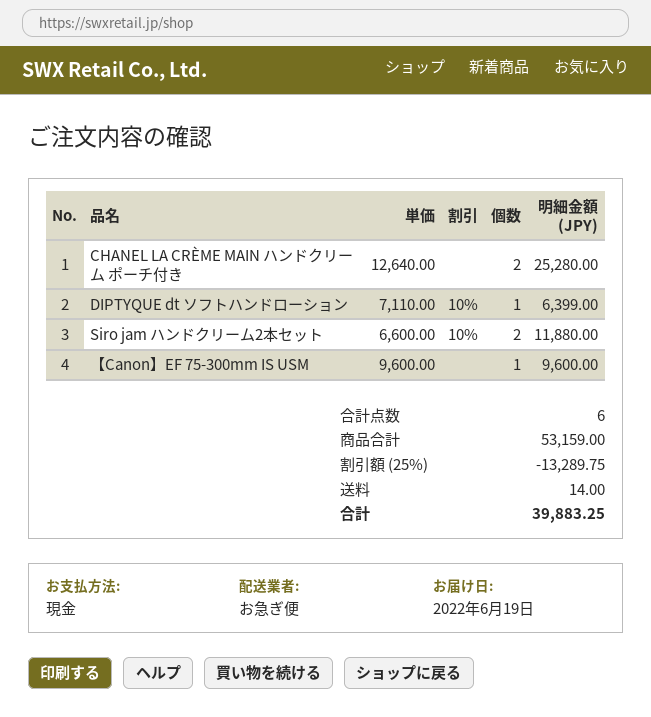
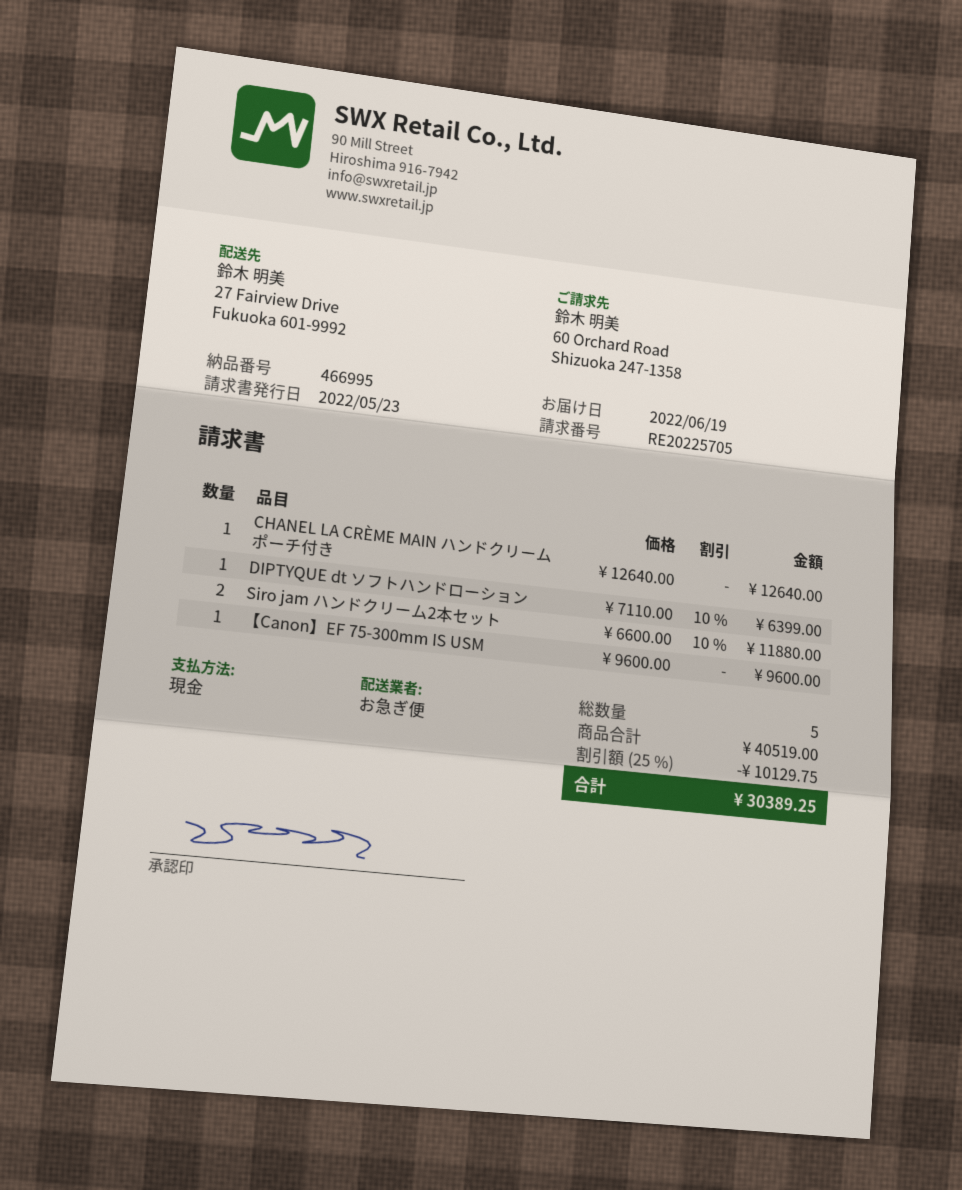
CHANEL LA CRÈME MAIN ハンドクリーム ポーチ付き: 2 x 12640.00 = 25280.00 -> 1 x 12640.00 = 12640.00
total quantity: 6 -> 5
subtotal: 53159.00 -> 40519.00
discount: 25% = 13289.75 -> 25% = 10129.75
shipping: 14.00 -> none
total: 39883.25 -> 30389.25

